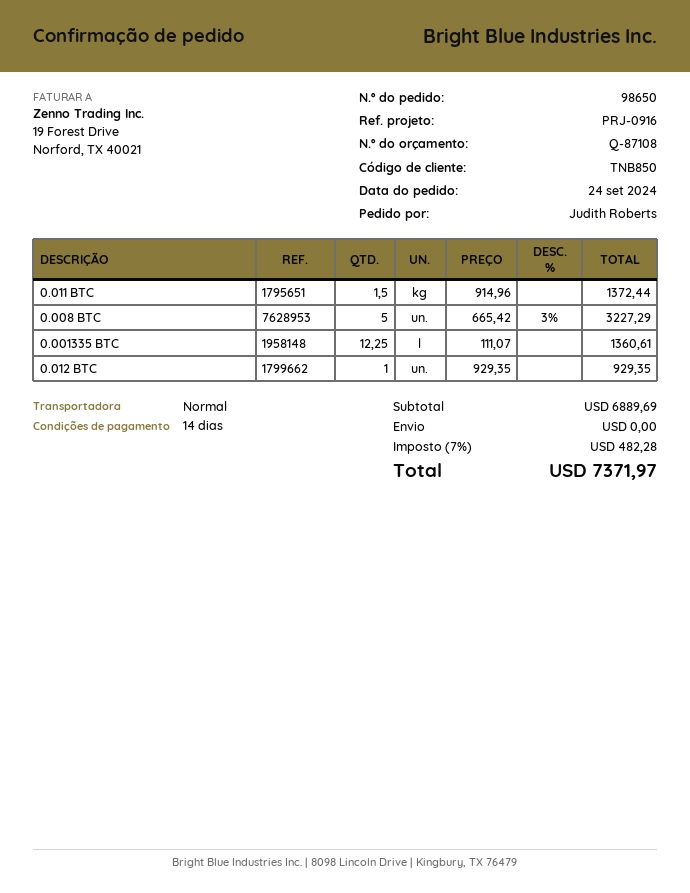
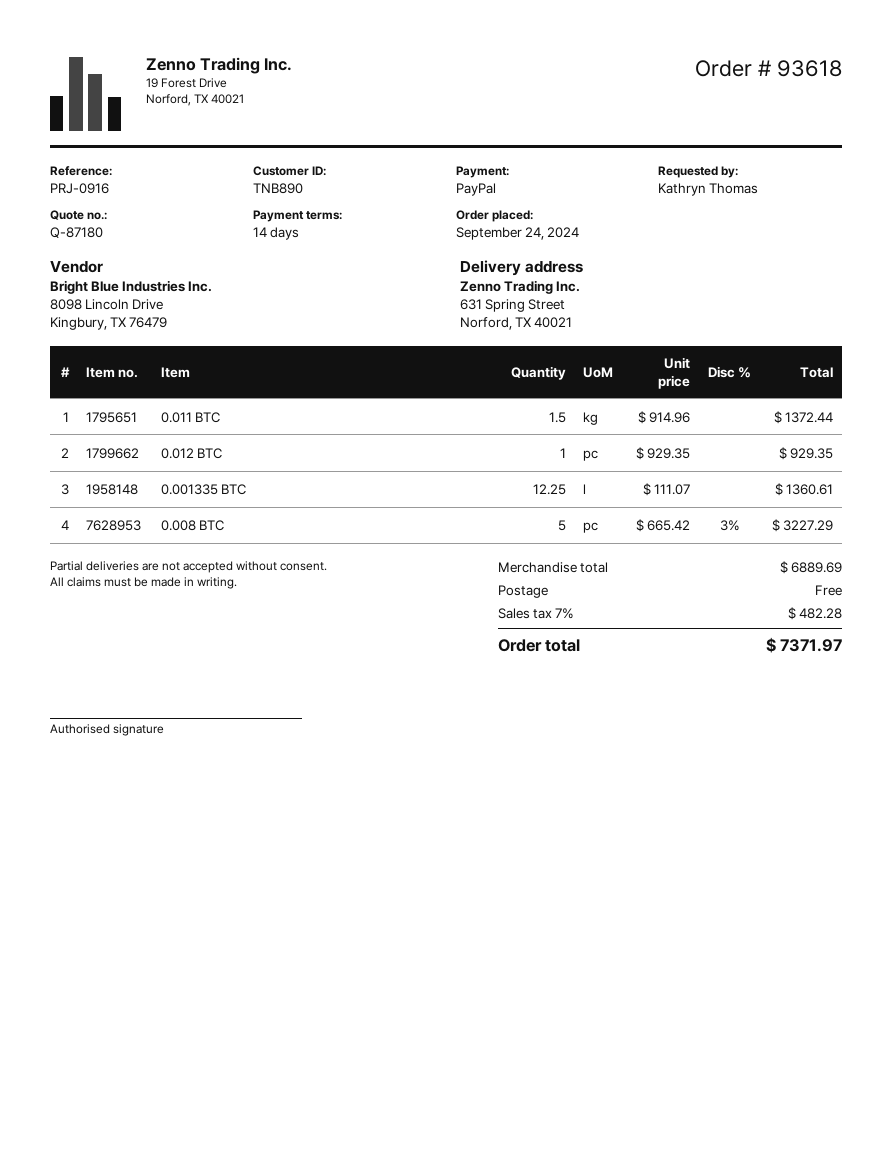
quote number: Q-87108 -> Q-87180
order number: 98650 -> 93618
customer number: TNB850 -> TNB890
ordered by: Judith Roberts -> Kathryn Thomas

